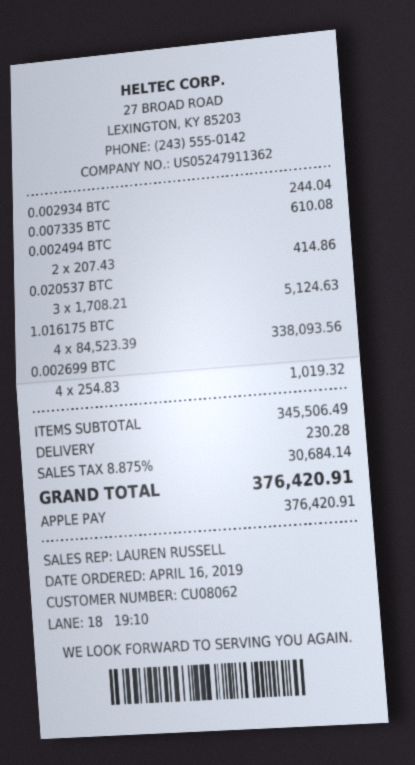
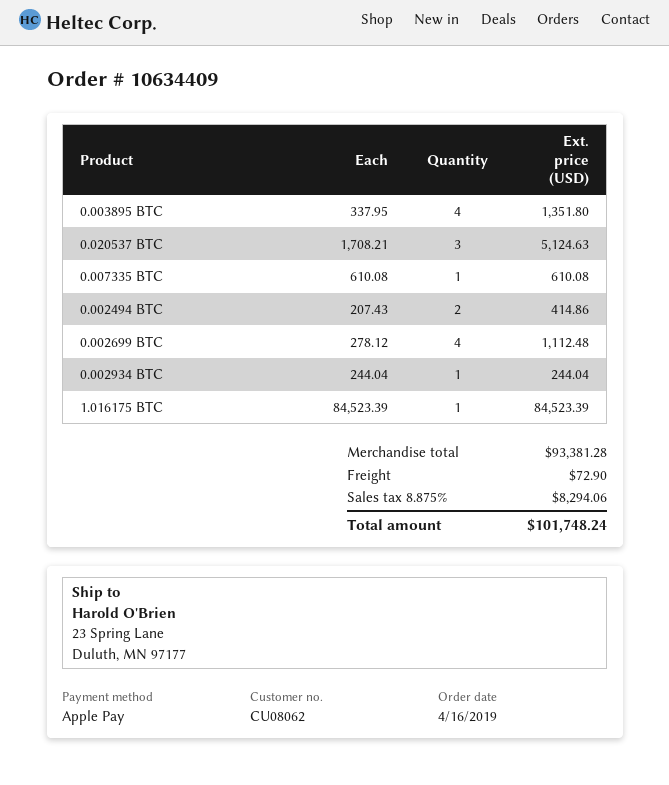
1.016175 BTC: 4 x 84523.39 = 338093.56 -> 1 x 84523.39 = 84523.39
0.002699 BTC: 4 x 254.83 = 1019.32 -> 4 x 278.12 = 1112.48
0.003895 BTC: none -> 4 x 337.95 = 1351.80
subtotal: 345506.49 -> 93381.28
shipping: 230.28 -> 72.90
tax: 8.875% = 30684.14 -> 8.875% = 8294.06
total: 376420.91 -> 101748.24

